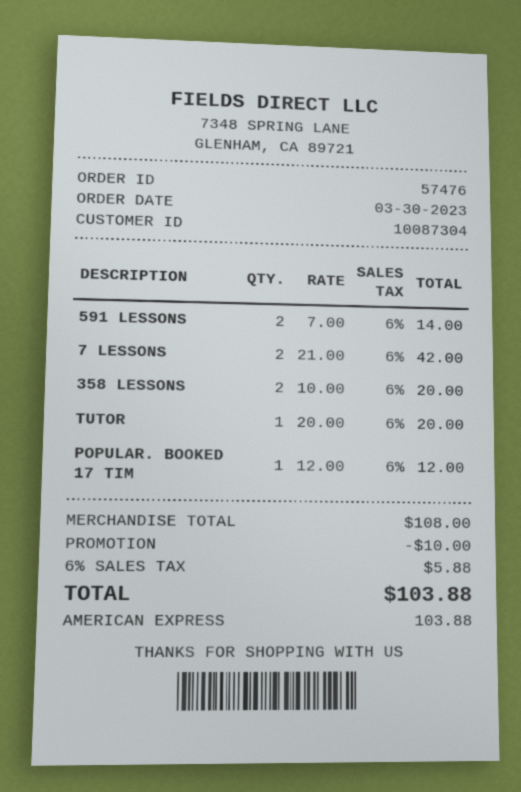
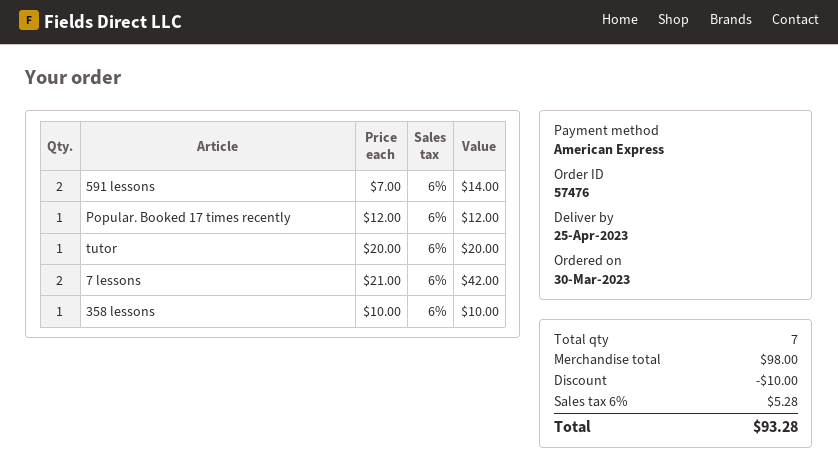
358 LESSONS: 2 x 10.00 = 20.00 -> 1 x 10.00 = 10.00
subtotal: 108.00 -> 98.00
tax: 6% = 5.88 -> 6% = 5.28
total: 103.88 -> 93.28

